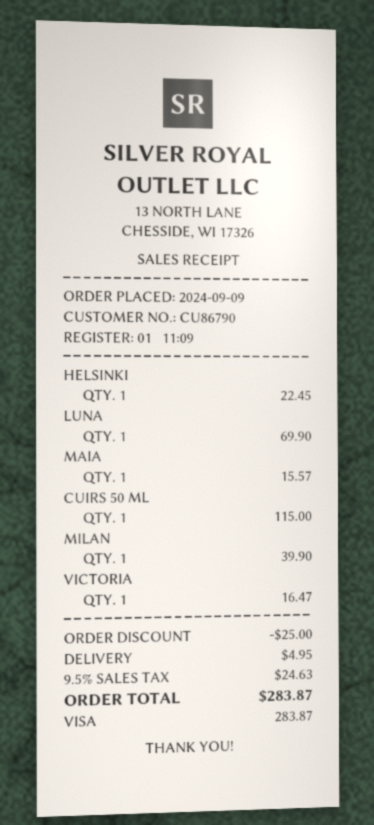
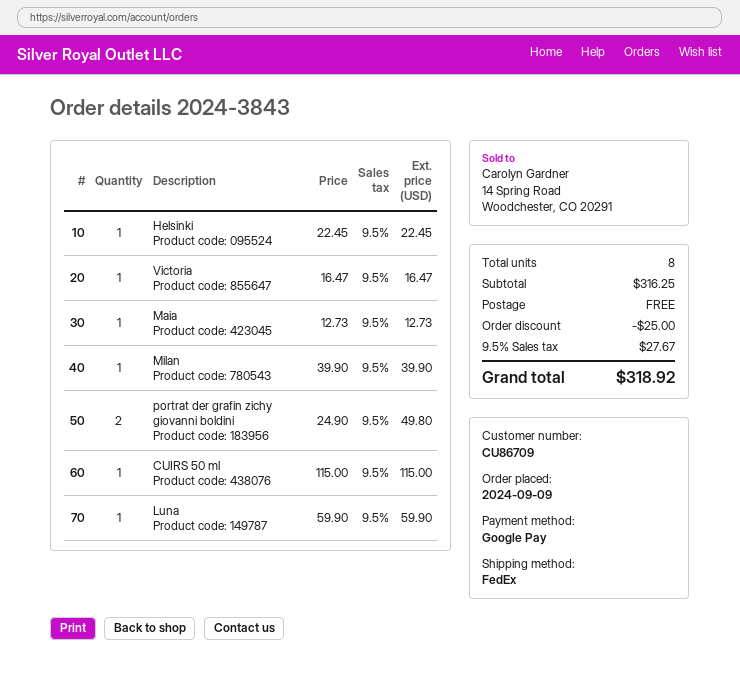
customer number: CU86790 -> CU86709
payment method: Visa -> Google Pay
LUNA: 1 for 69.90 -> 1 for 59.90
MAIA: 1 for 15.57 -> 1 for 12.73
portrat der grafin zichy giovanni boldini: none -> 2 for 49.80
shipping: 4.95 -> 0.00
tax: 9.5% = 24.63 -> 9.5% = 27.67
total: 283.87 -> 318.92

